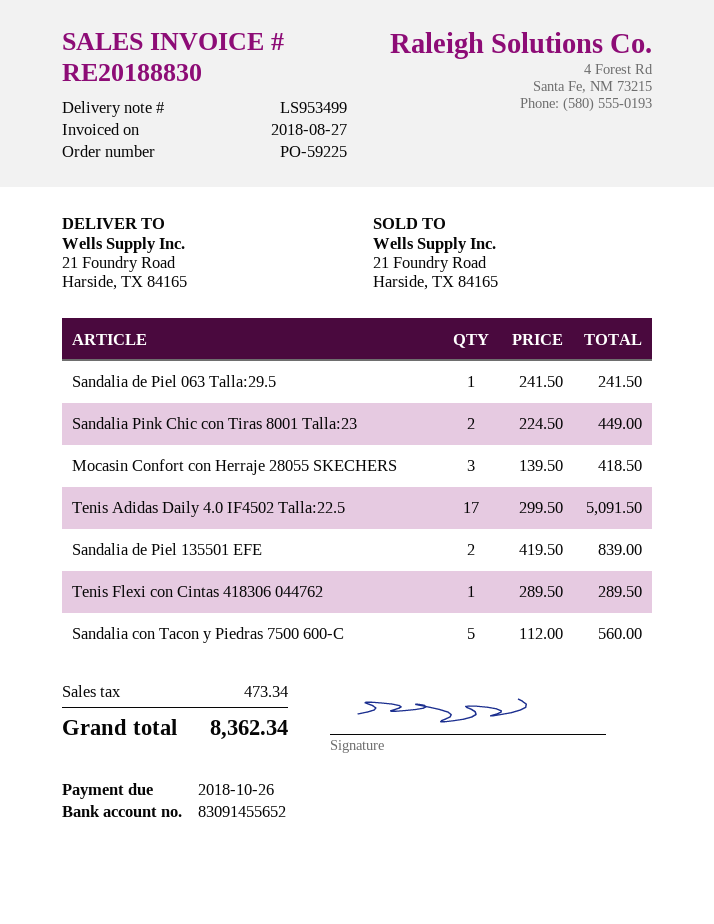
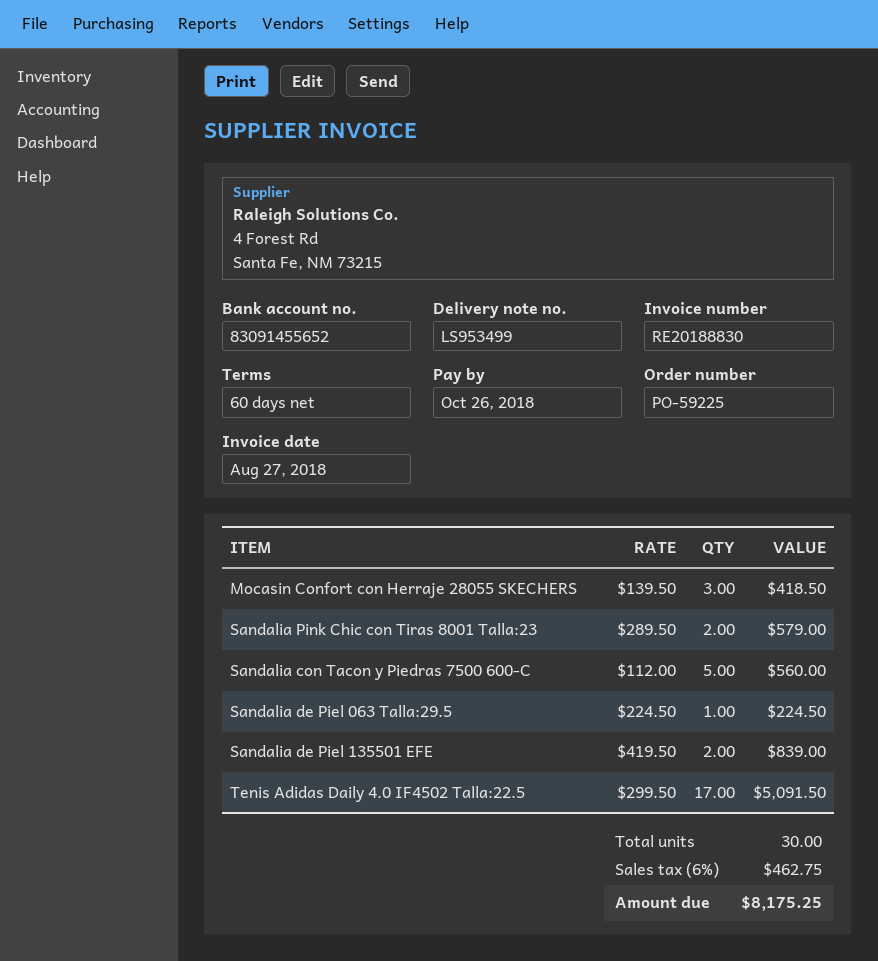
Sandalia de Piel 063 Talla:29.5: 1 x 241.50 = 241.50 -> 1 x 224.50 = 224.50
Sandalia Pink Chic con Tiras 8001 Talla:23: 2 x 224.50 = 449.00 -> 2 x 289.50 = 579.00
Tenis Flexi con Cintas 418306 044762: 1 x 289.50 = 289.50 -> none
tax: 473.34 -> 462.75
total: 8362.34 -> 8175.25

